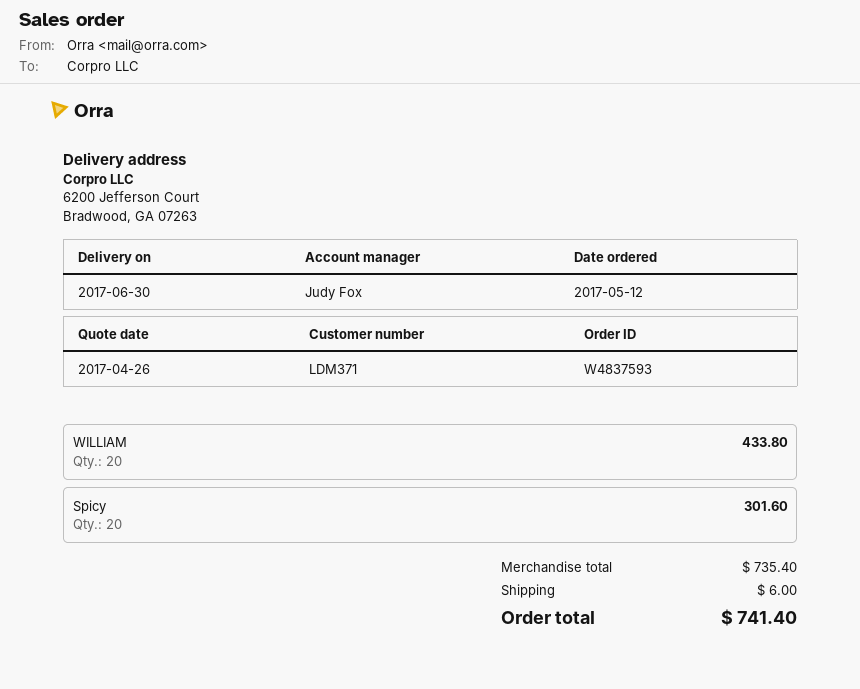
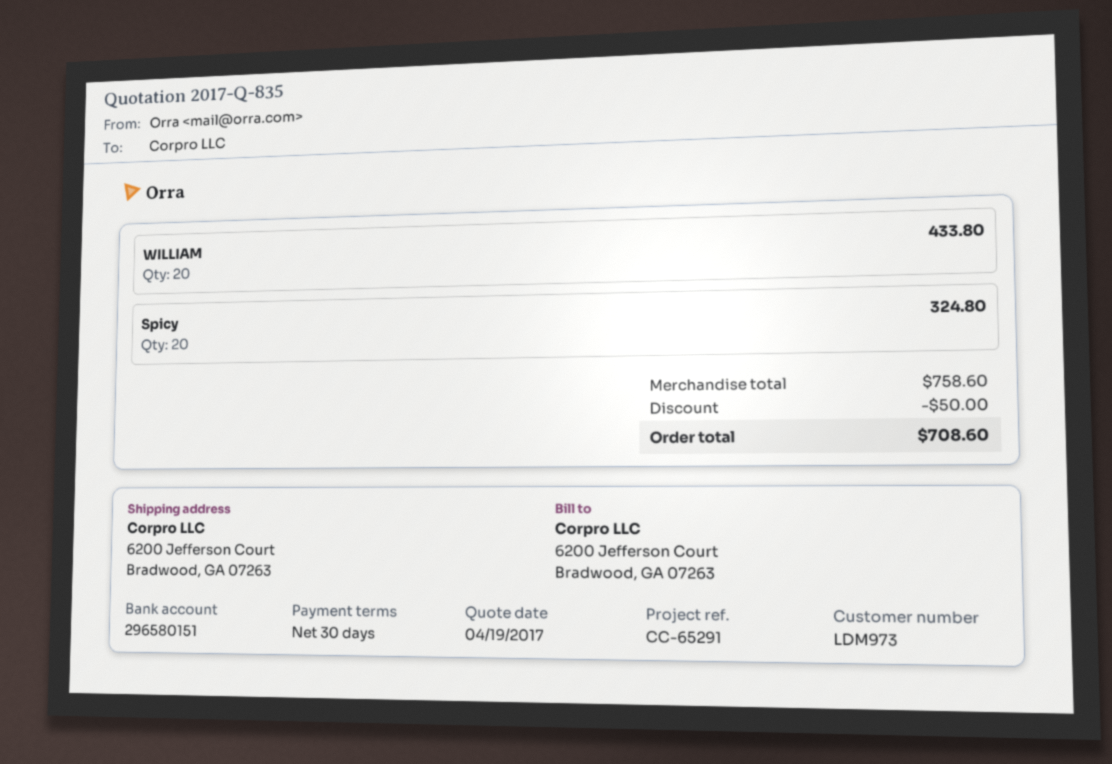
quote date: 2017-04-26 -> 2017-04-19
customer number: LDM371 -> LDM973
Spicy: 20 for 301.60 -> 20 for 324.80
subtotal: 735.40 -> 758.60
discount: none -> 50.00
shipping: 6.00 -> none
total: 741.40 -> 708.60

